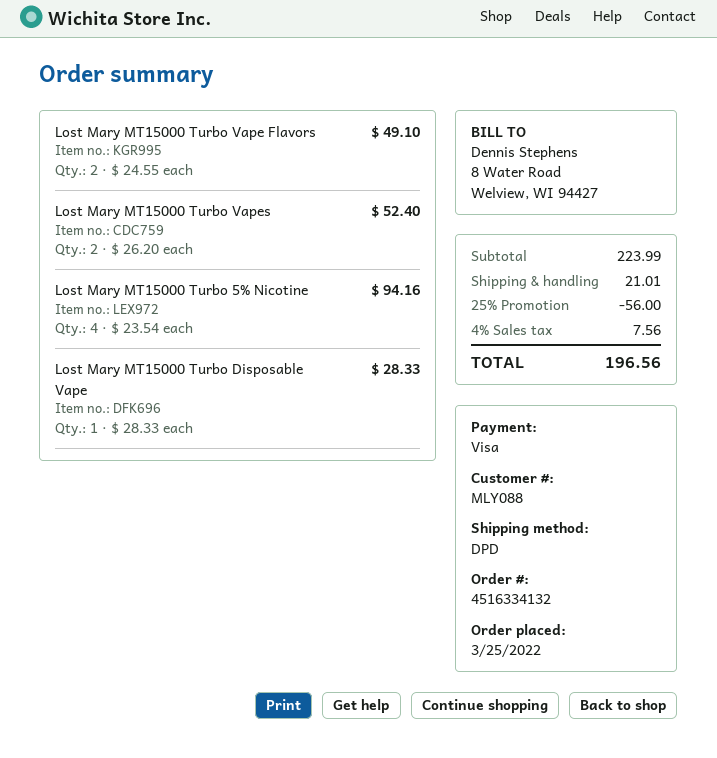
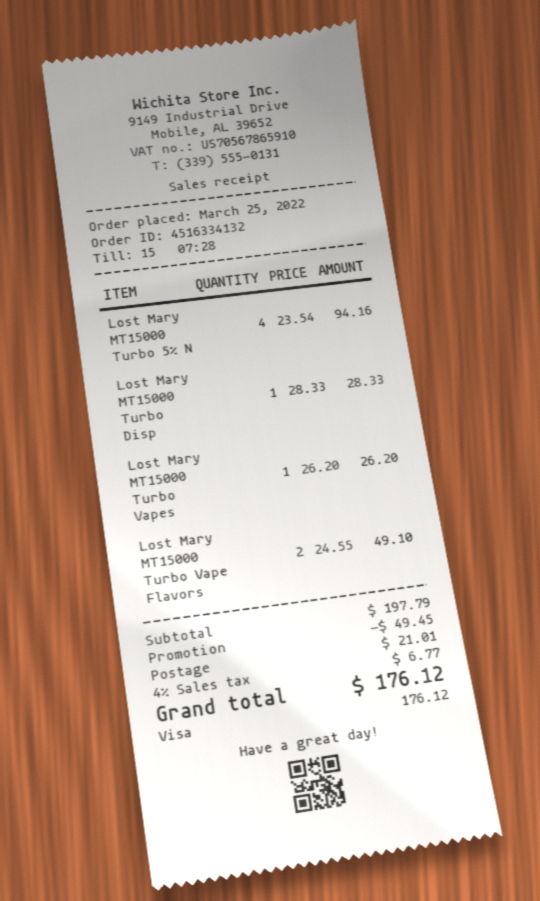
Lost Mary MT15000 Turbo Vapes: 2 x 26.20 = 52.40 -> 1 x 26.20 = 26.20
subtotal: 223.99 -> 197.79
discount: 56.00 -> 49.45
tax: 4% = 7.56 -> 4% = 6.77
total: 196.56 -> 176.12

